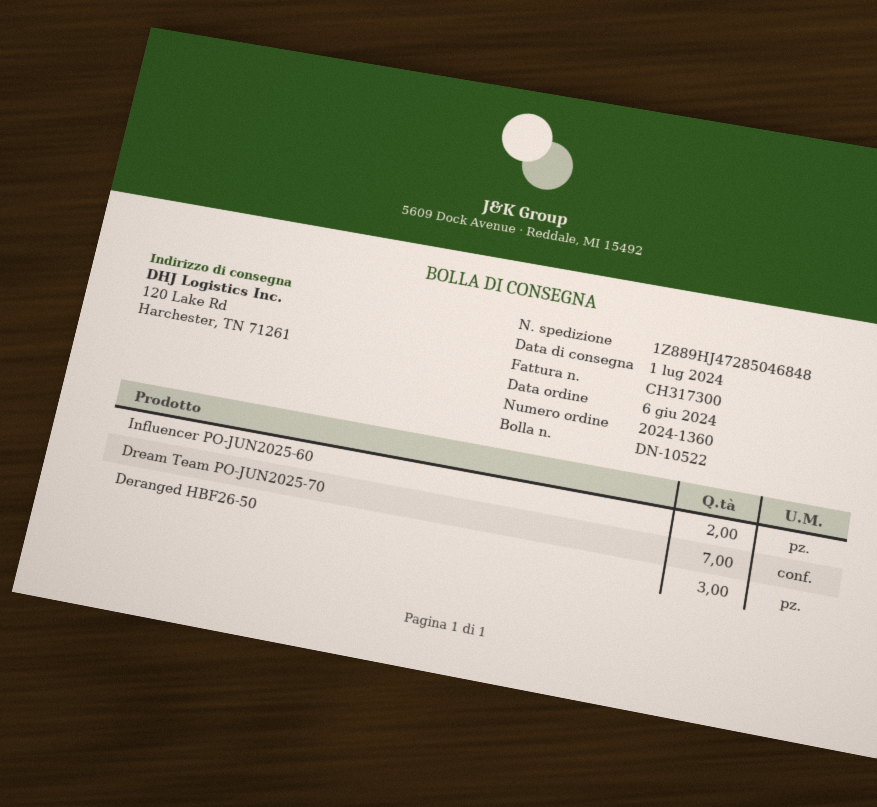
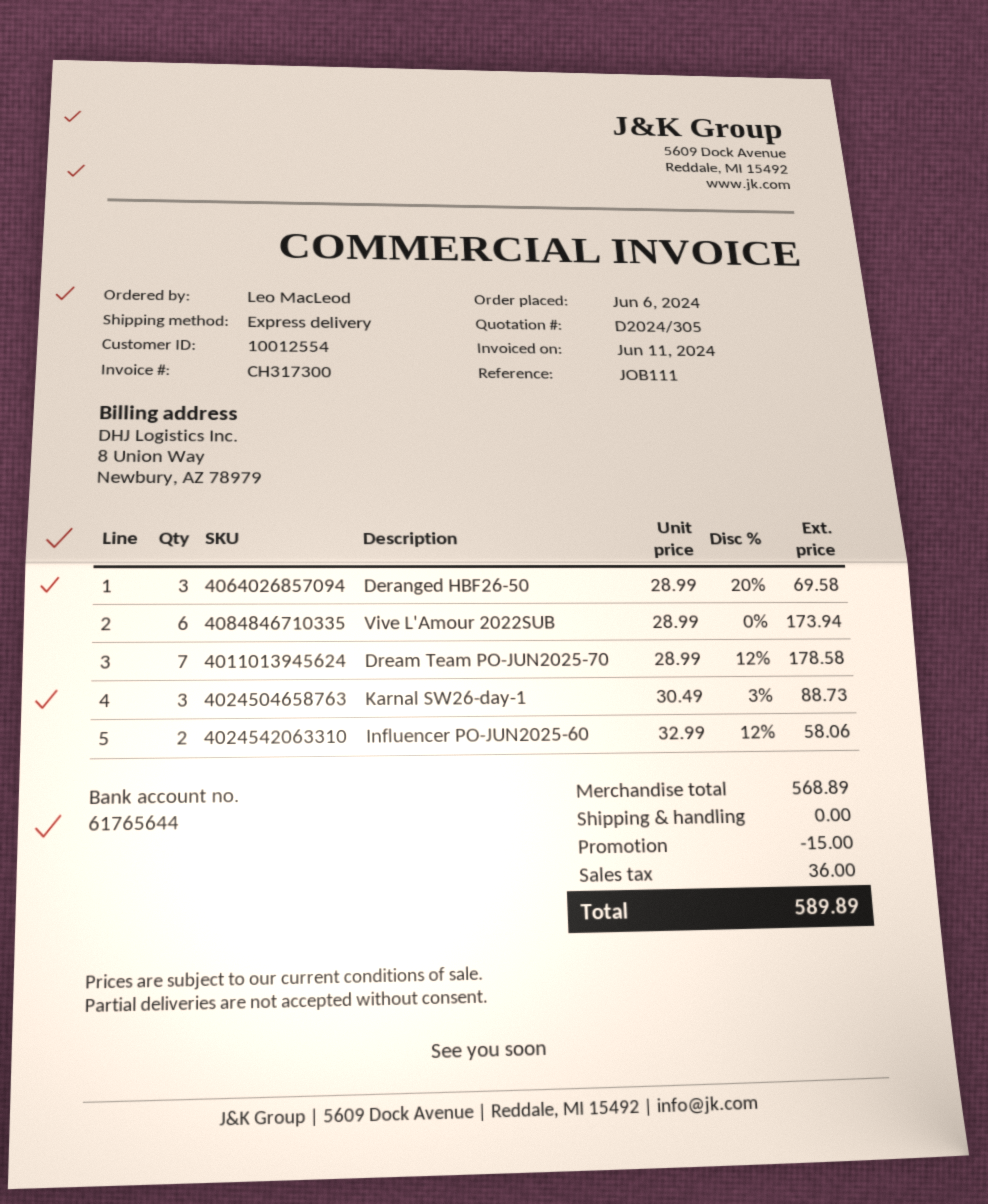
Vive L'Amour 2022SUB: none -> 6
Karnal SW26-day-1: none -> 3

